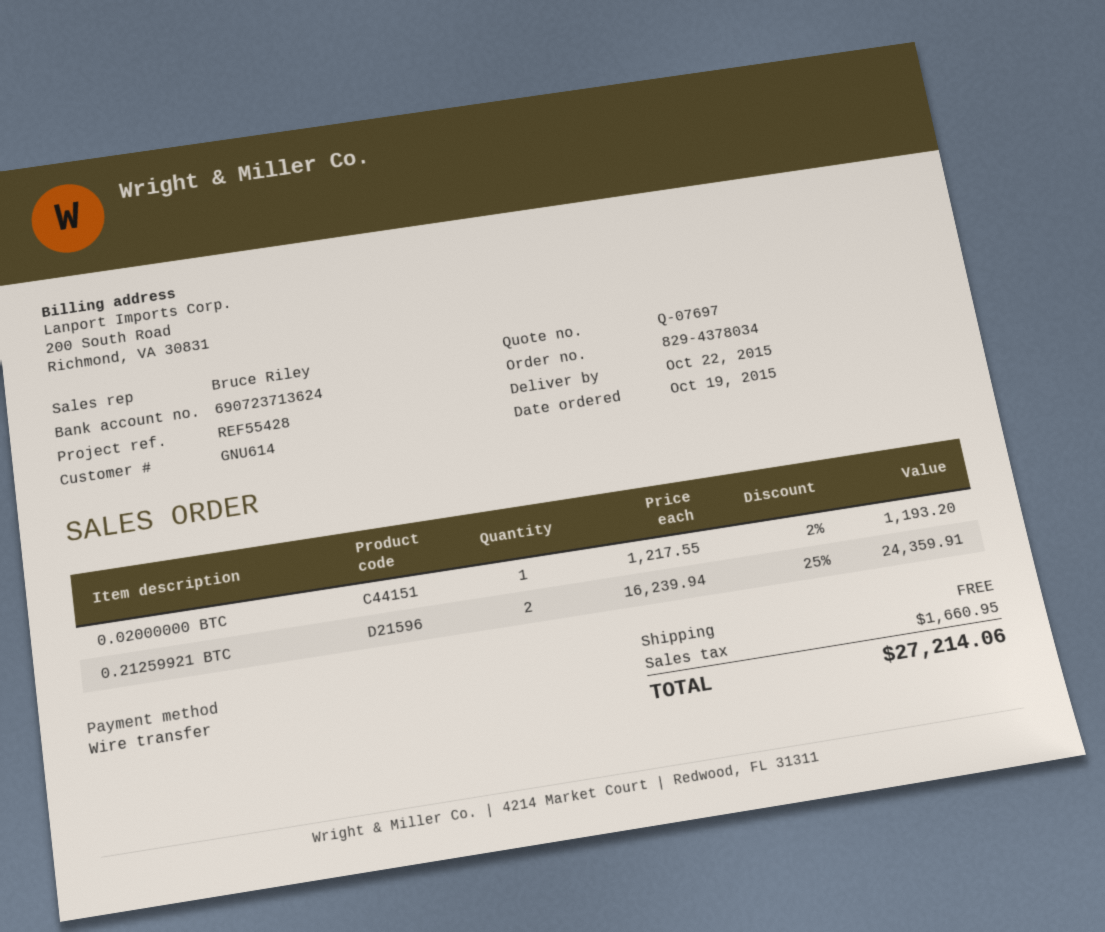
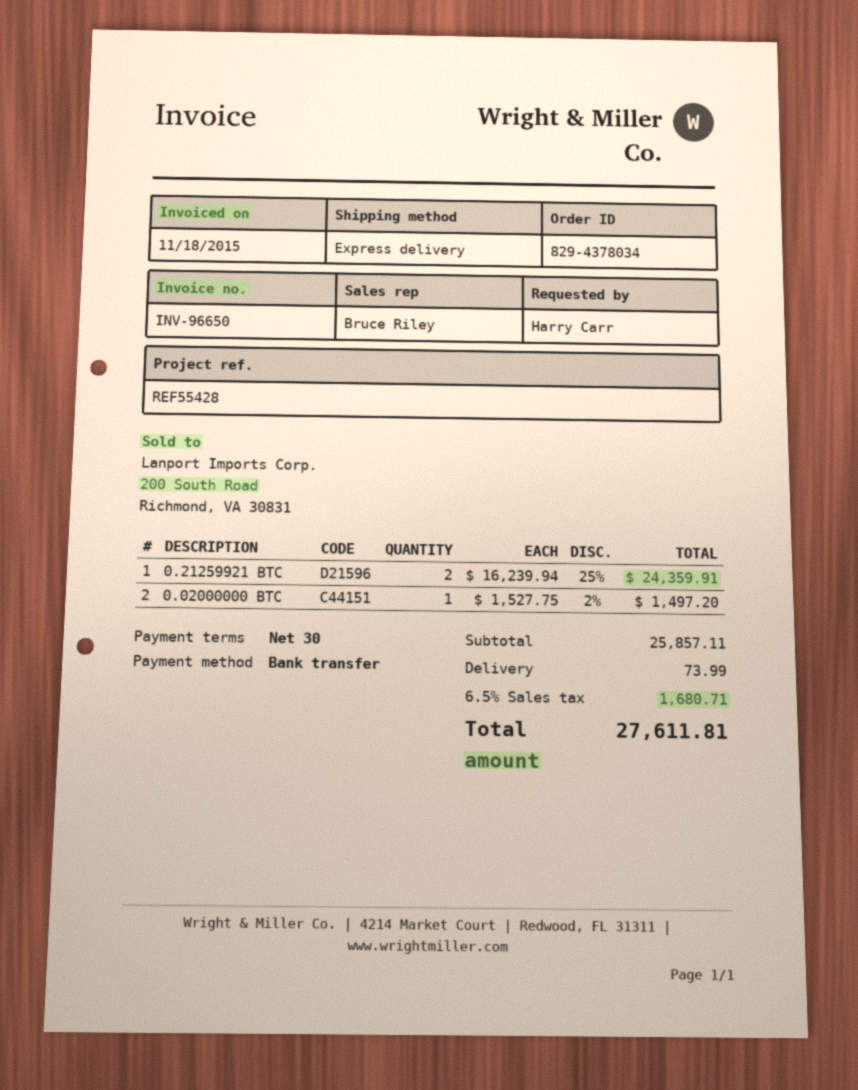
0.02000000 BTC: 1 x 1217.55 - 2% = 1193.20 -> 1 x 1527.75 - 2% = 1497.20
shipping: 0.00 -> 73.99
tax: 1660.95 -> 1680.71
total: 27214.06 -> 27611.81

